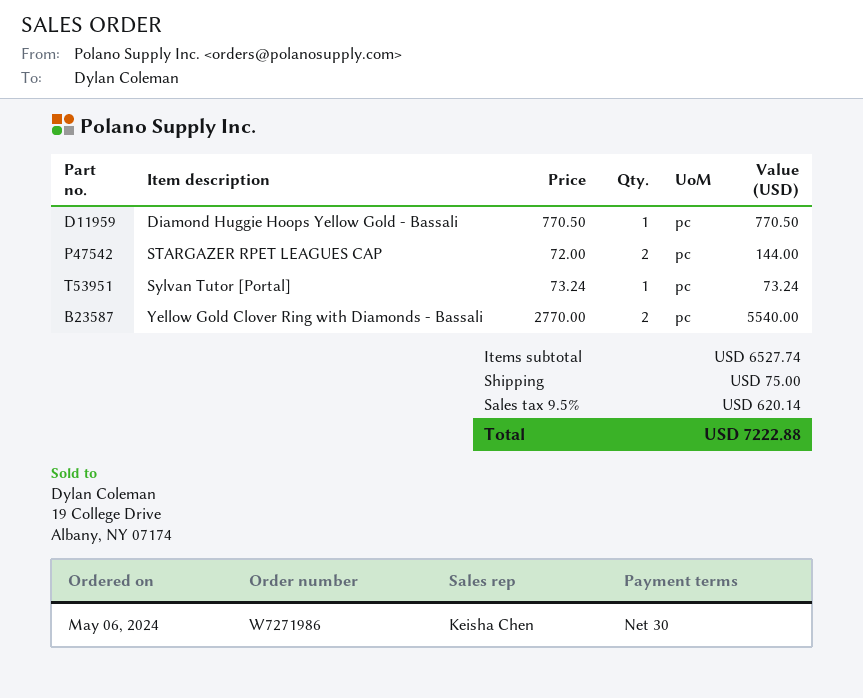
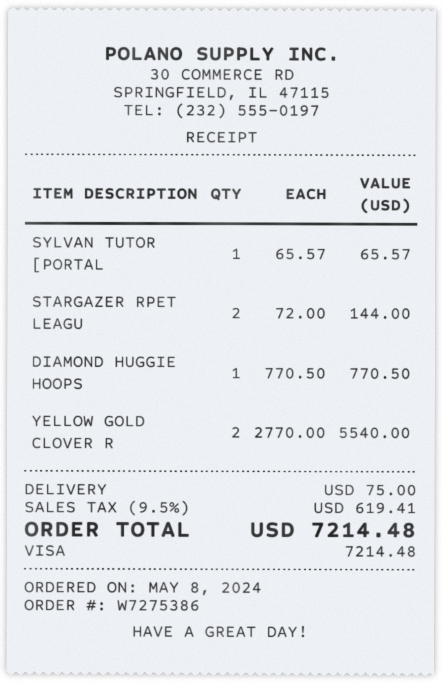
order number: W7271986 -> W7275386
order date: 2024-05-06 -> 2024-05-08
Sylvan Tutor [Portal]: 1 x 73.24 = 73.24 -> 1 x 65.57 = 65.57
tax: 9.5% = 620.14 -> 9.5% = 619.41
total: 7222.88 -> 7214.48

